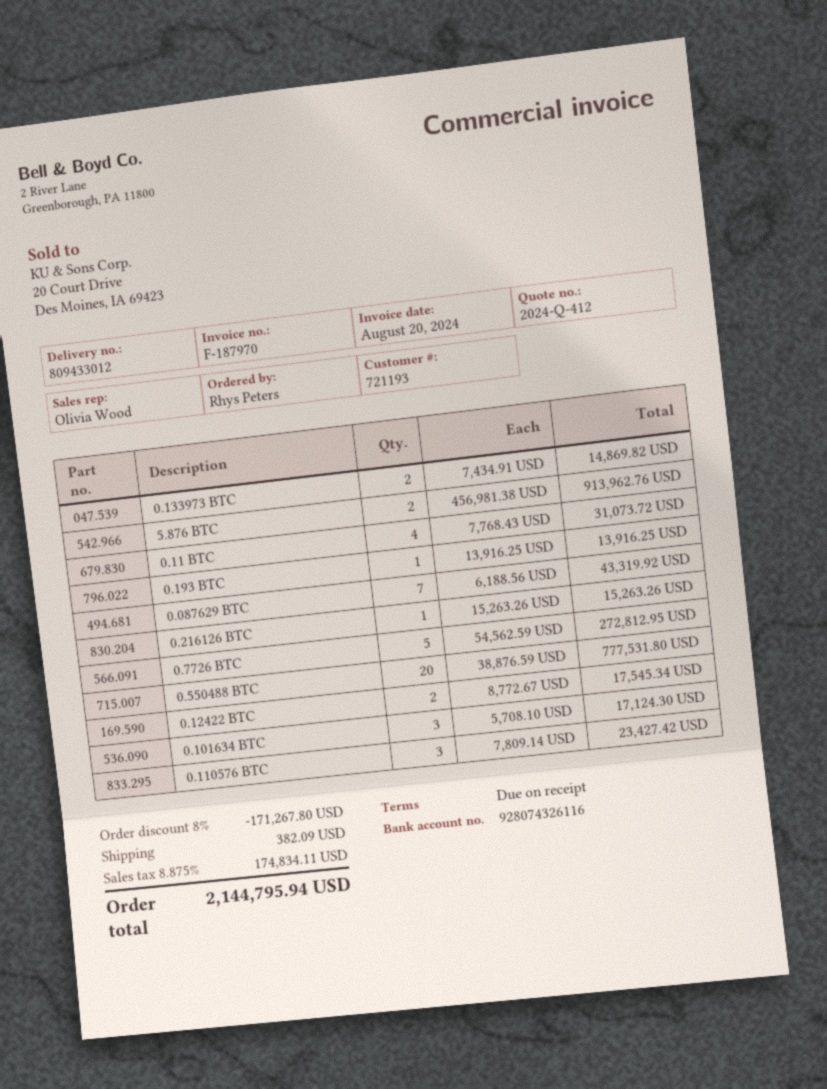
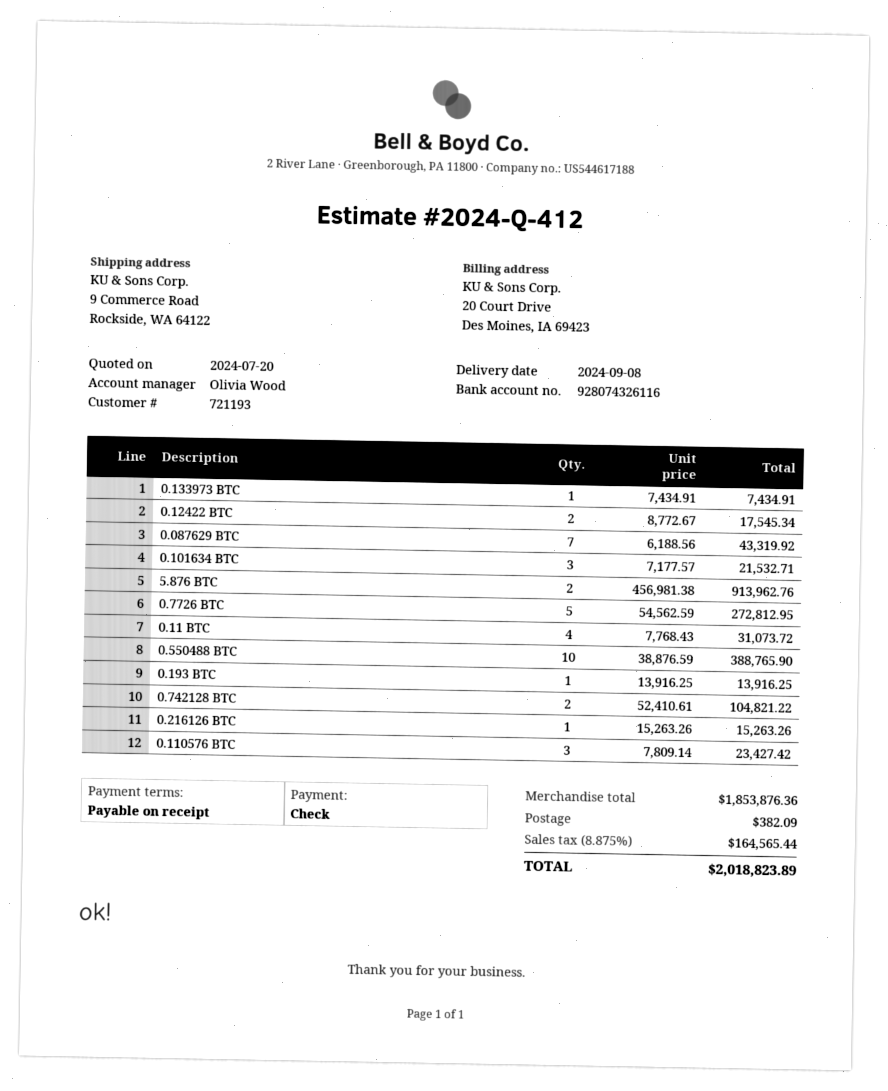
0.133973 BTC: 2 x 7434.91 = 14869.82 -> 1 x 7434.91 = 7434.91
0.550488 BTC: 20 x 38876.59 = 777531.80 -> 10 x 38876.59 = 388765.90
0.101634 BTC: 3 x 5708.10 = 17124.30 -> 3 x 7177.57 = 21532.71
0.742128 BTC: none -> 2 x 52410.61 = 104821.22
discount: 8% = 171267.80 -> none
tax: 8.875% = 174834.11 -> 8.875% = 164565.44
total: 2144795.94 -> 2018823.89

